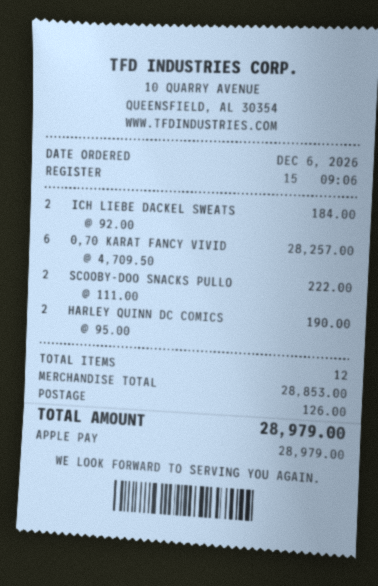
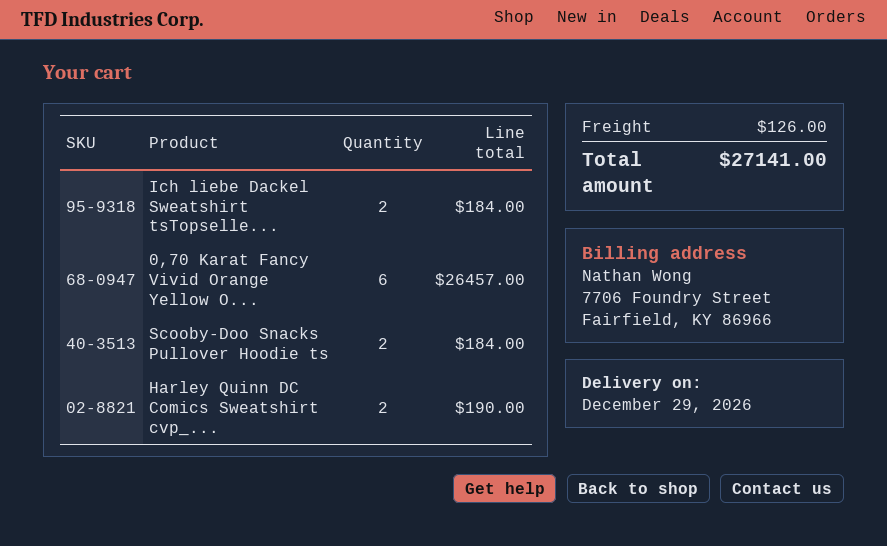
0,70 KARAT FANCY VIVID: 6 for 28257.00 -> 6 for 26457.00
SCOOBY-DOO SNACKS PULLO: 2 for 222.00 -> 2 for 184.00
total: 28979.00 -> 27141.00

